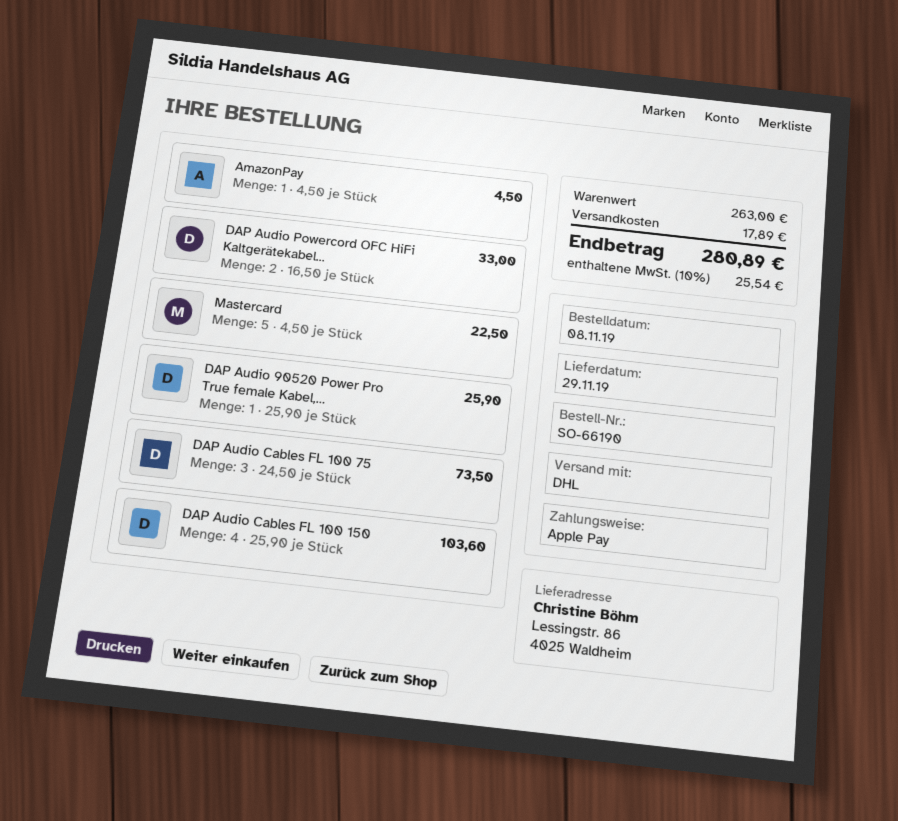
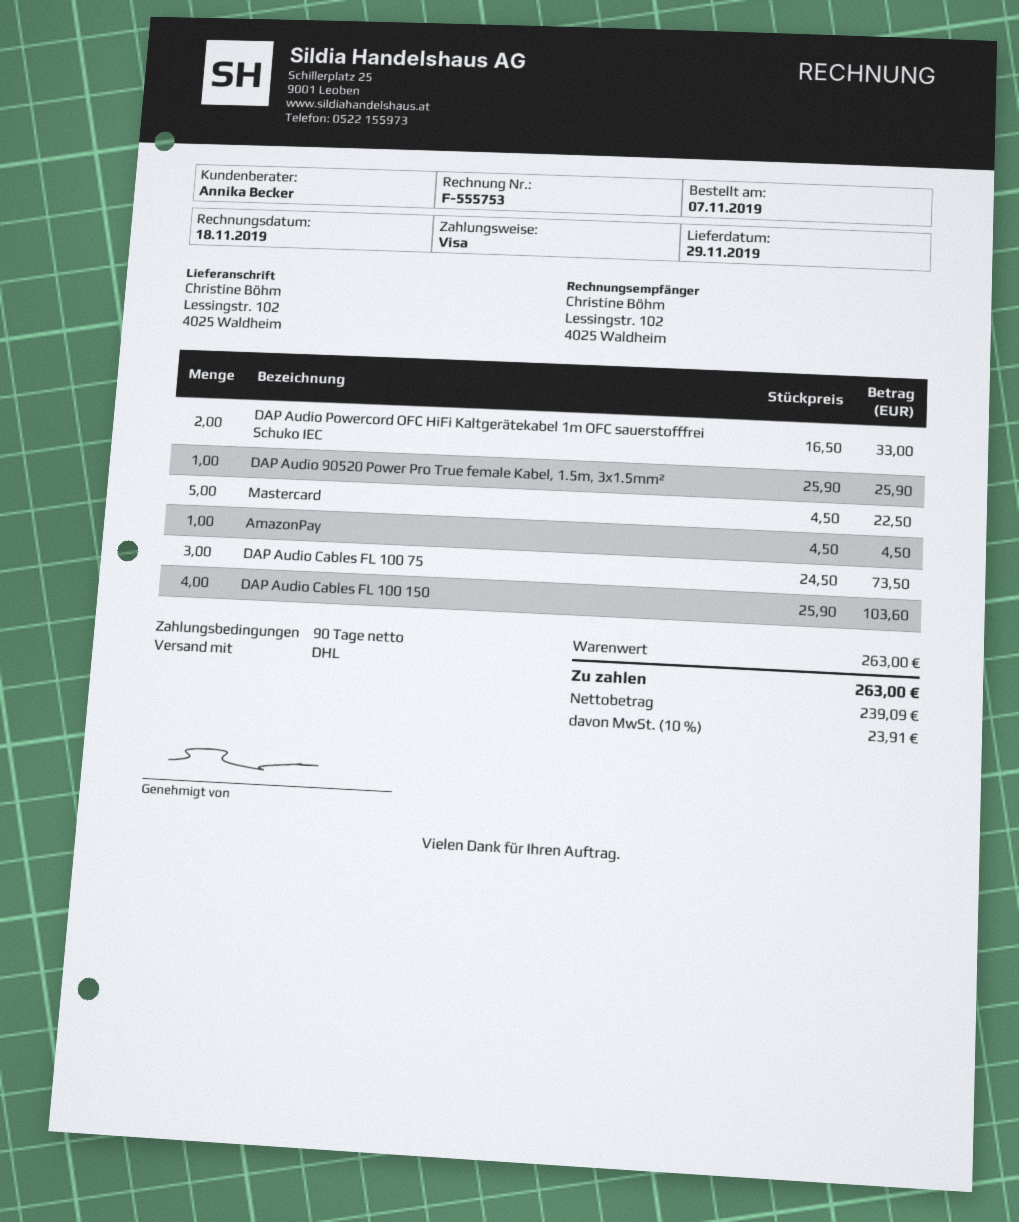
order date: 2019-11-08 -> 2019-11-07
payment method: Apple Pay -> Visa
ship to: Lessingstr. 86, 4025 Waldheim -> Lessingstr. 102, 4025 Waldheim
shipping: 17.89 -> none
tax: 10% = 25.54 -> 10% = 23.91
total: 280.89 -> 263.00

